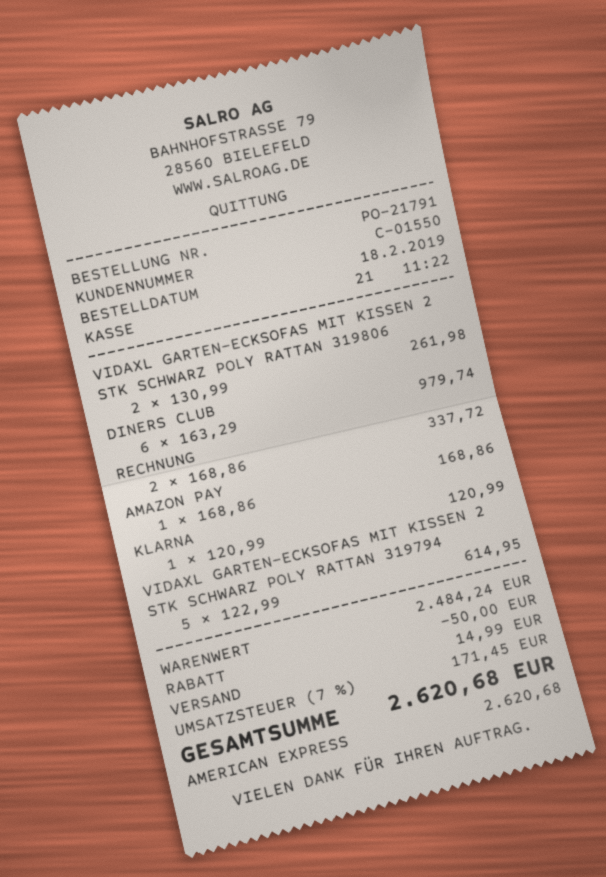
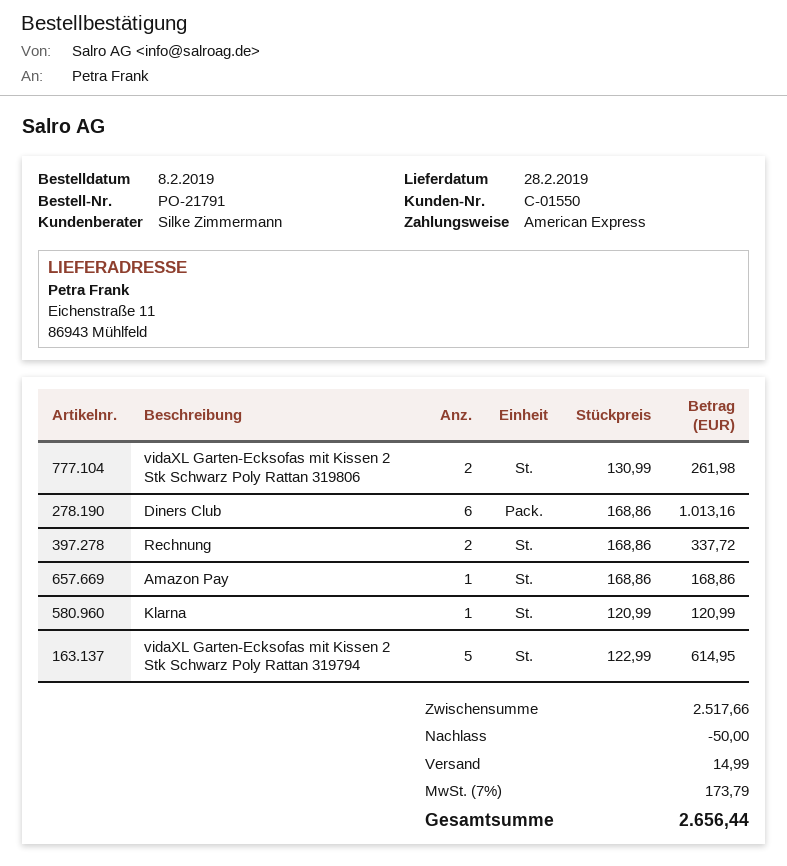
order date: 2019-02-18 -> 2019-02-08
DINERS CLUB: 6 x 163.29 = 979.74 -> 6 x 168.86 = 1013.16
subtotal: 2484.24 -> 2517.66
tax: 7% = 171.45 -> 7% = 173.79
total: 2620.68 -> 2656.44

